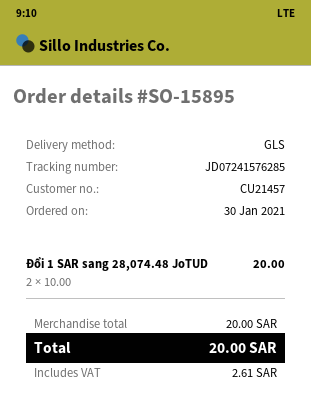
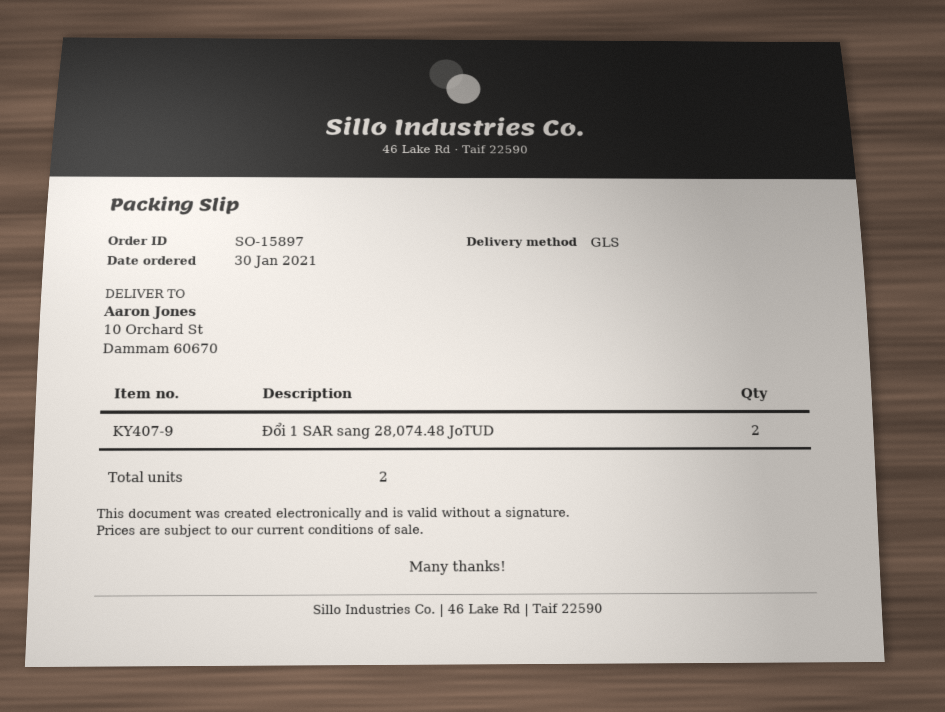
order number: SO-15895 -> SO-15897

